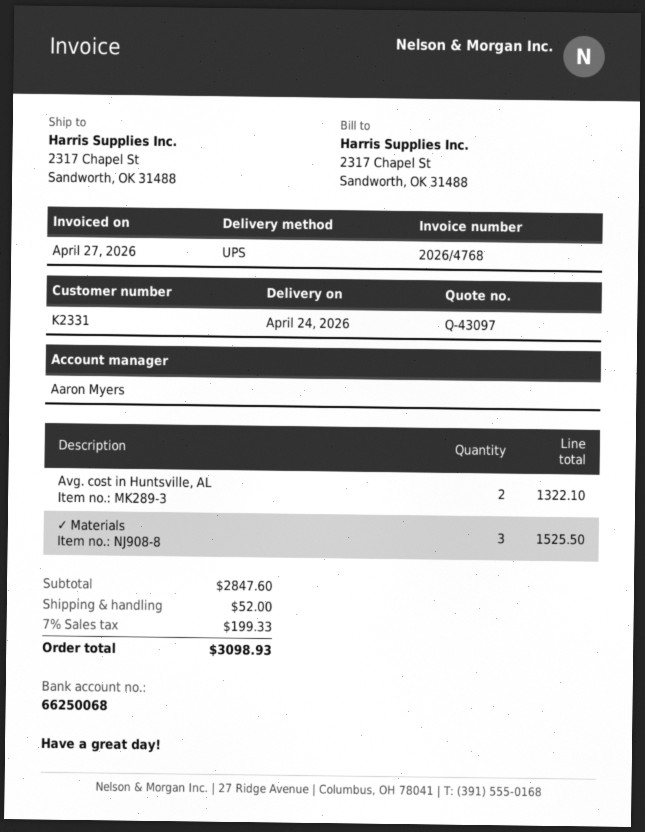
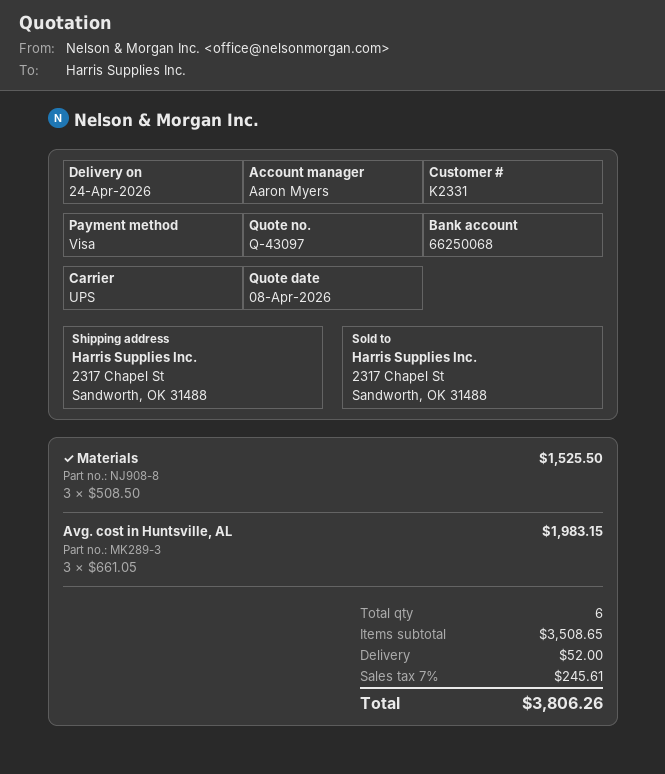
Avg. cost in Huntsville, AL: 2 for 1322.10 -> 3 for 1983.15
subtotal: 2847.60 -> 3508.65
tax: 7% = 199.33 -> 7% = 245.61
total: 3098.93 -> 3806.26

